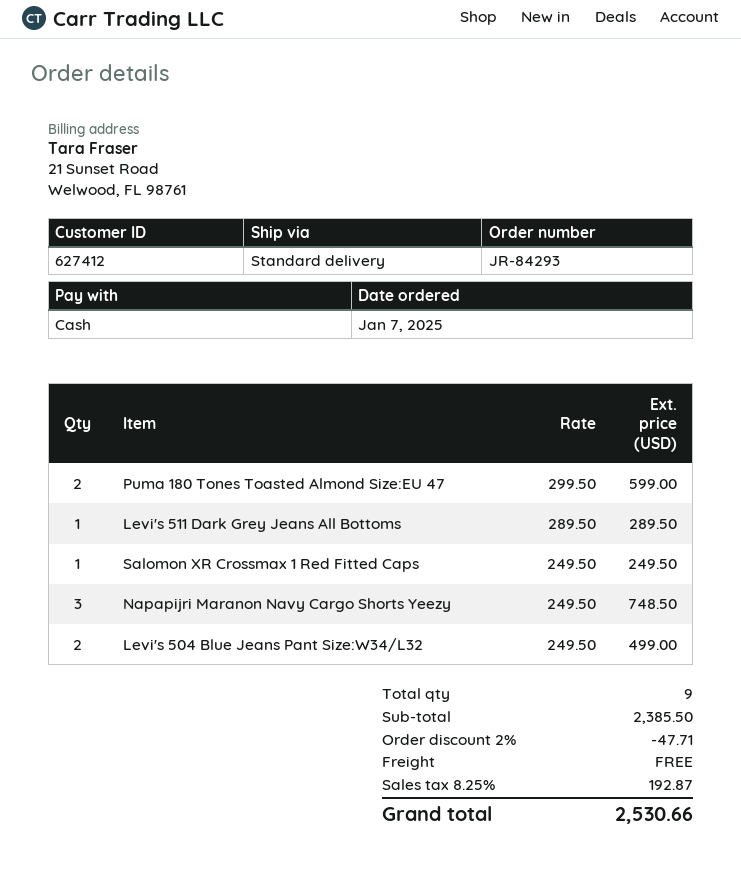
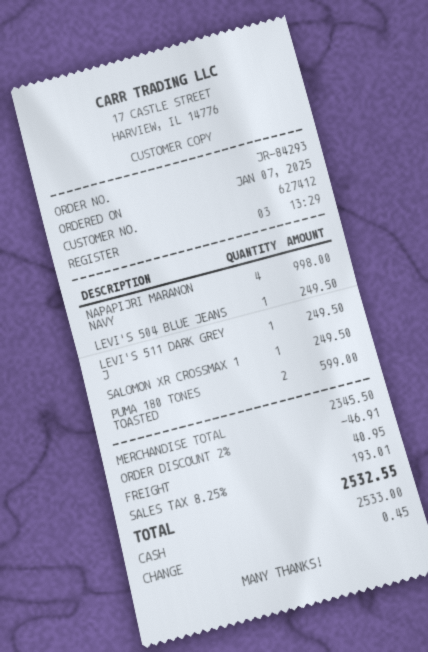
Levi's 511 Dark Grey Jeans All Bottoms: 1 for 289.50 -> 1 for 249.50
Napapijri Maranon Navy Cargo Shorts Yeezy: 3 for 748.50 -> 4 for 998.00
Levi's 504 Blue Jeans Pant Size:W34/L32: 2 for 499.00 -> 1 for 249.50
subtotal: 2385.50 -> 2345.50
discount: 2% = 47.71 -> 2% = 46.91
shipping: 0.00 -> 40.95
tax: 8.25% = 192.87 -> 8.25% = 193.01
total: 2530.66 -> 2532.55

